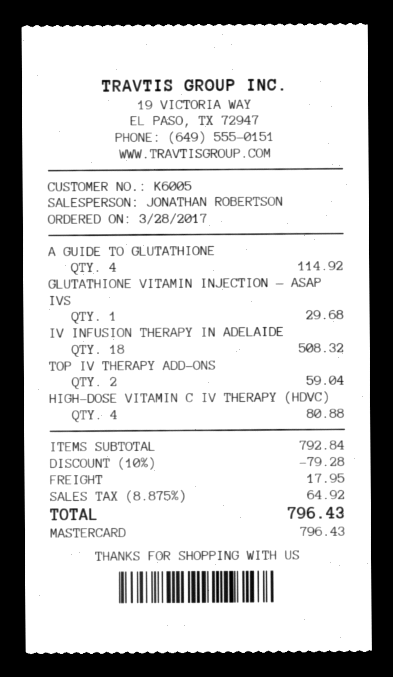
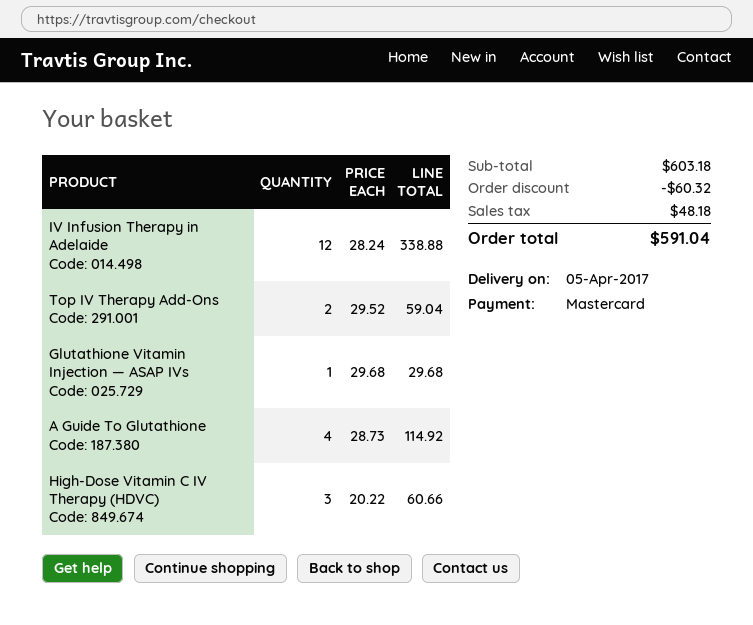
IV INFUSION THERAPY IN ADELAIDE: 18 for 508.32 -> 12 for 338.88
HIGH-DOSE VITAMIN C IV THERAPY (HDVC): 4 for 80.88 -> 3 for 60.66
subtotal: 792.84 -> 603.18
discount: 79.28 -> 60.32
shipping: 17.95 -> none
tax: 64.92 -> 48.18
total: 796.43 -> 591.04

